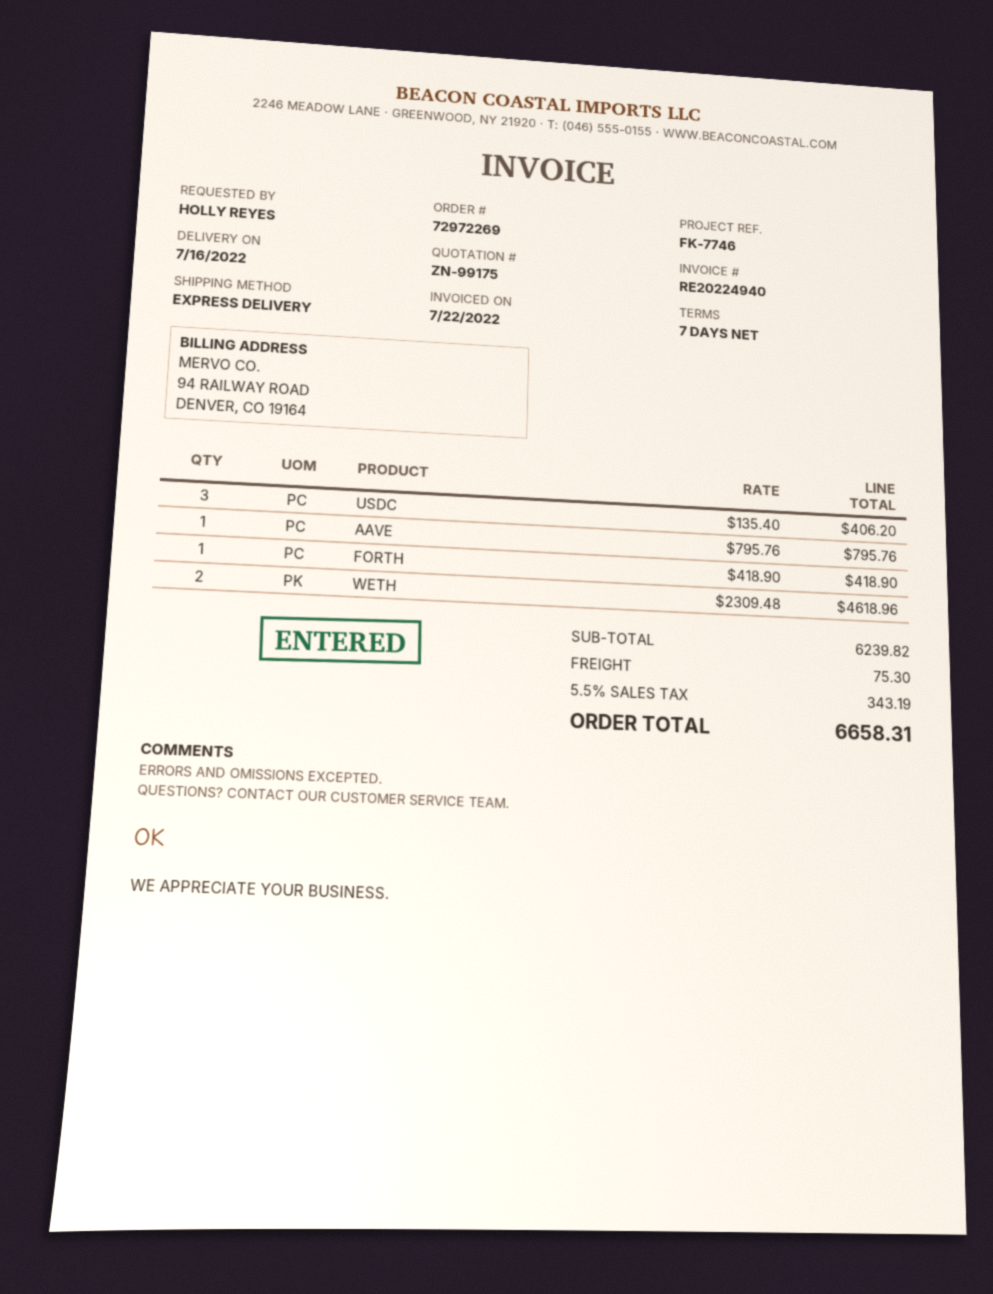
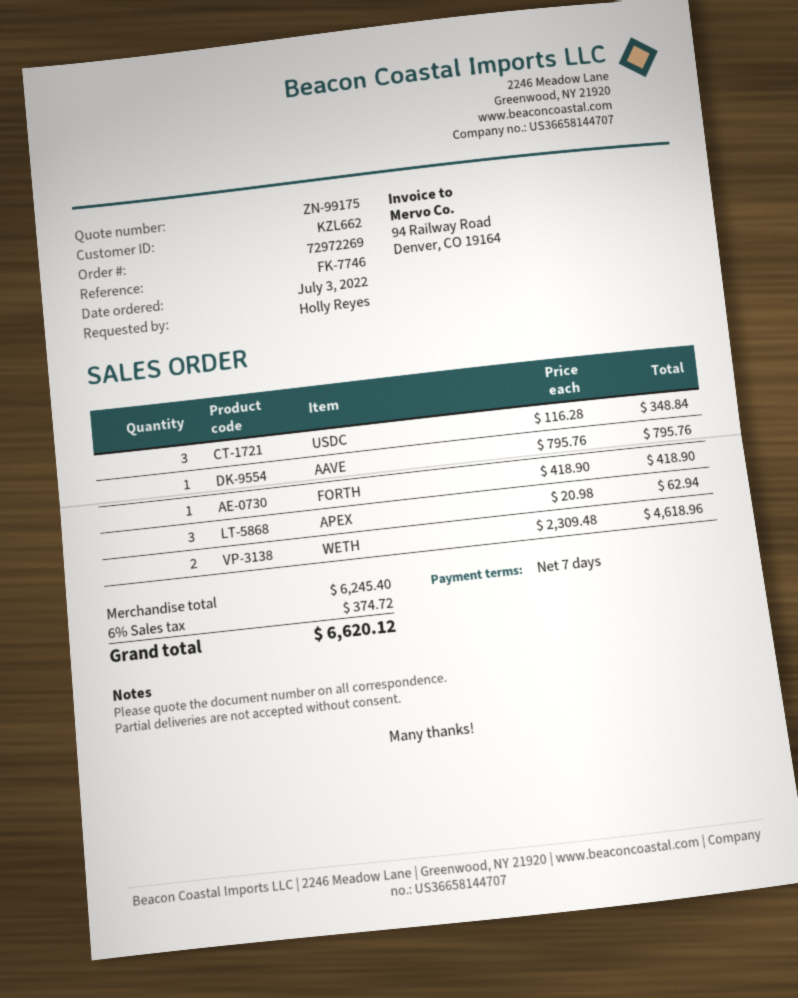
USDC: 3 x 135.40 = 406.20 -> 3 x 116.28 = 348.84
APEX: none -> 3 x 20.98 = 62.94
subtotal: 6239.82 -> 6245.40
shipping: 75.30 -> none
tax: 5.5% = 343.19 -> 6% = 374.72
total: 6658.31 -> 6620.12

